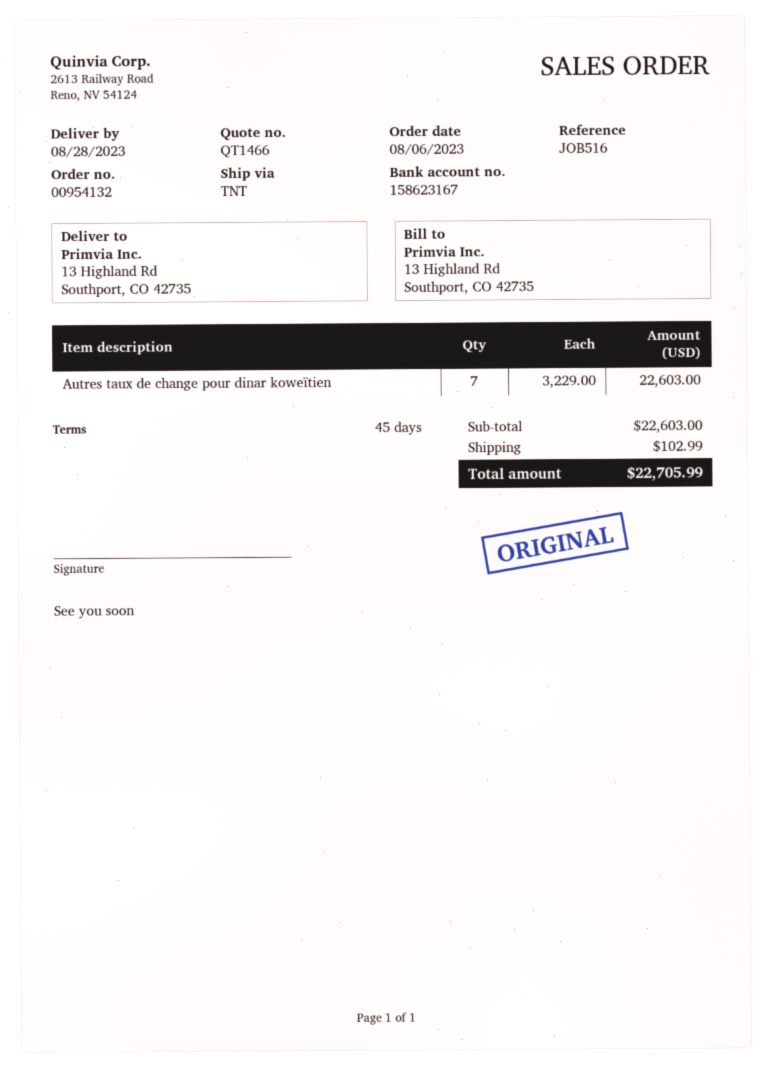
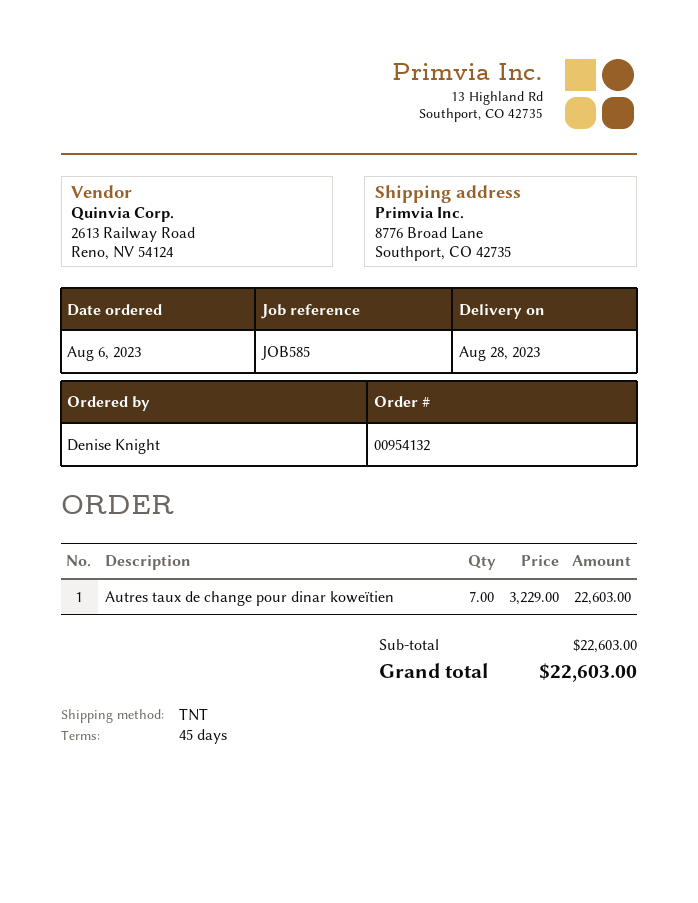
reference: JOB516 -> JOB585
ship to: 13 Highland Rd, Southport, CO 42735 -> 8776 Broad Lane, Southport, CO 42735
shipping: 102.99 -> none
total: 22705.99 -> 22603.00

